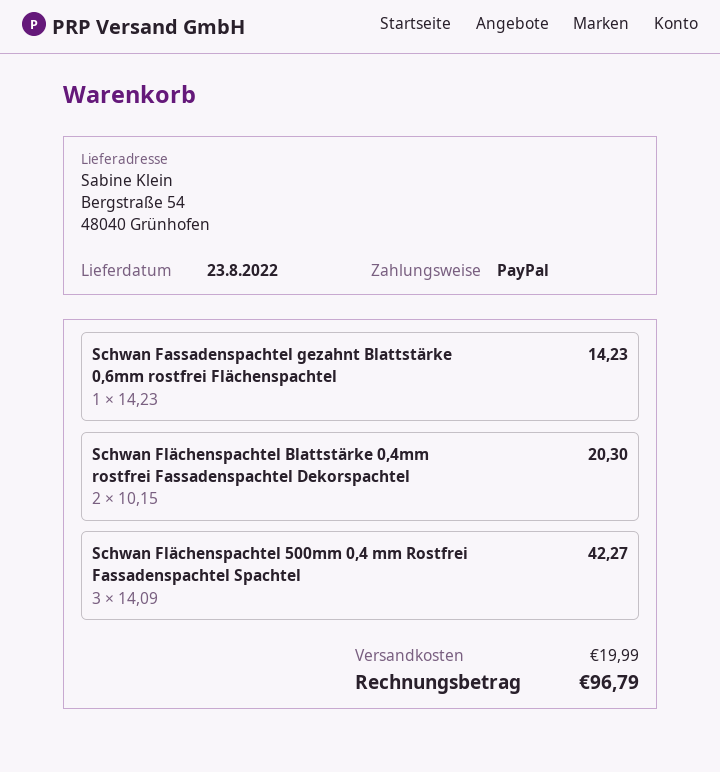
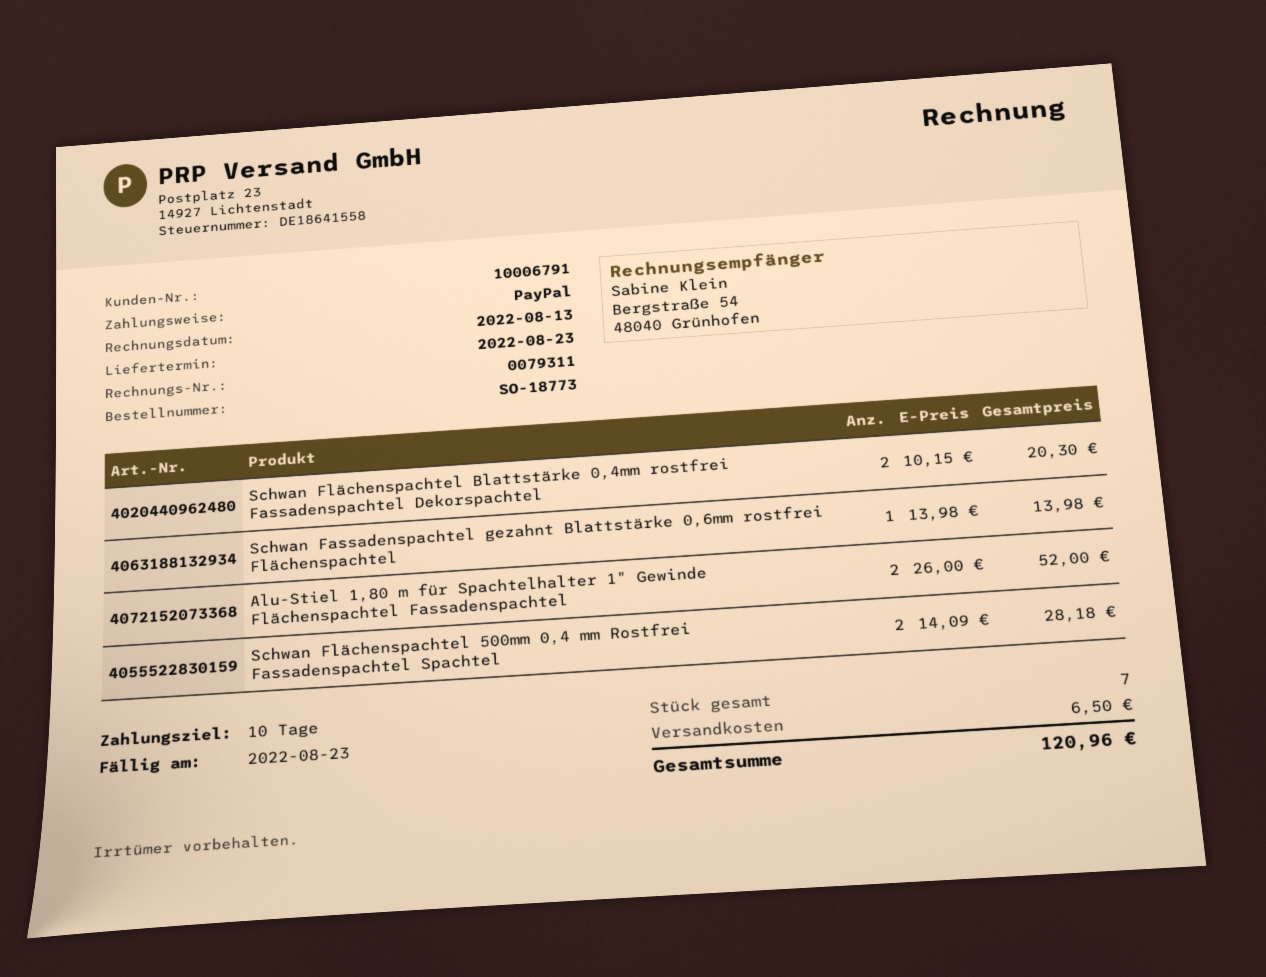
Schwan Fassadenspachtel gezahnt Blattstärke 0,6mm rostfrei Flächenspachtel: 1 x 14.23 = 14.23 -> 1 x 13.98 = 13.98
Schwan Flächenspachtel 500mm 0,4 mm Rostfrei Fassadenspachtel Spachtel: 3 x 14.09 = 42.27 -> 2 x 14.09 = 28.18
Alu-Stiel 1,80 m für Spachtelhalter 1" Gewinde Flächenspachtel Fassadenspachtel: none -> 2 x 26.00 = 52.00
shipping: 19.99 -> 6.50
total: 96.79 -> 120.96

